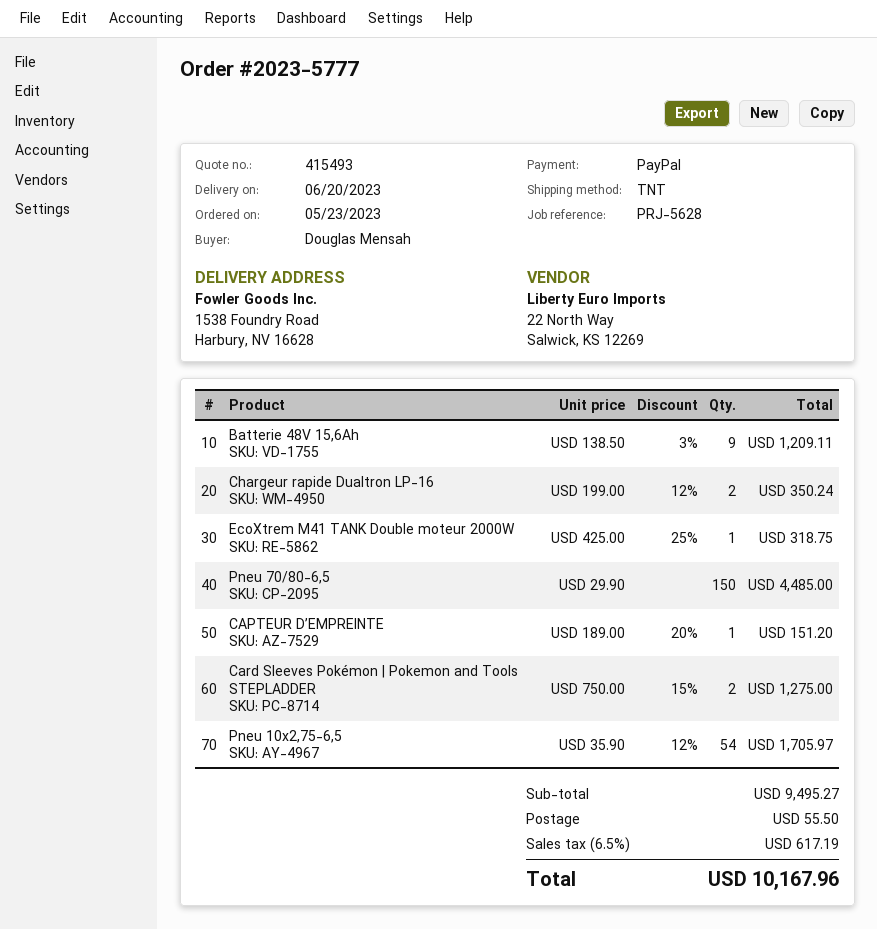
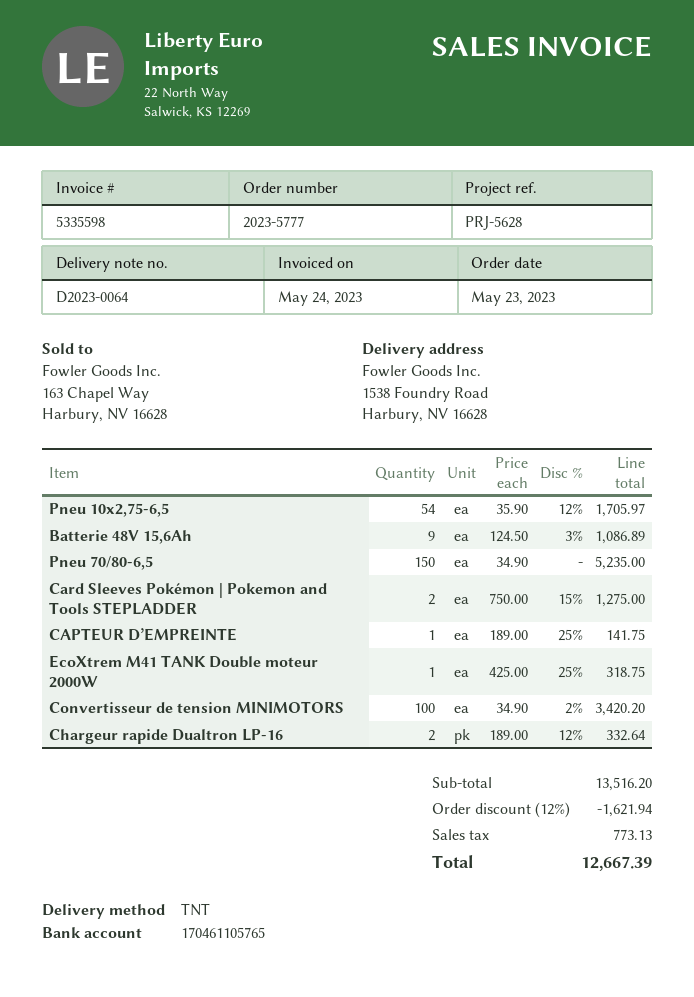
Batterie 48V 15,6Ah: 9 x 138.50 - 3% = 1209.11 -> 9 x 124.50 - 3% = 1086.89
Chargeur rapide Dualtron LP-16: 2 x 199.00 - 12% = 350.24 -> 2 x 189.00 - 12% = 332.64
Pneu 70/80-6,5: 150 x 29.90 = 4485.00 -> 150 x 34.90 = 5235.00
CAPTEUR D’EMPREINTE: 1 x 189.00 - 20% = 151.20 -> 1 x 189.00 - 25% = 141.75
Convertisseur de tension MINIMOTORS: none -> 100 x 34.90 - 2% = 3420.20
subtotal: 9495.27 -> 13516.20
discount: none -> 12% = 1621.94
shipping: 55.50 -> none
tax: 617.19 -> 773.13
total: 10167.96 -> 12667.39

